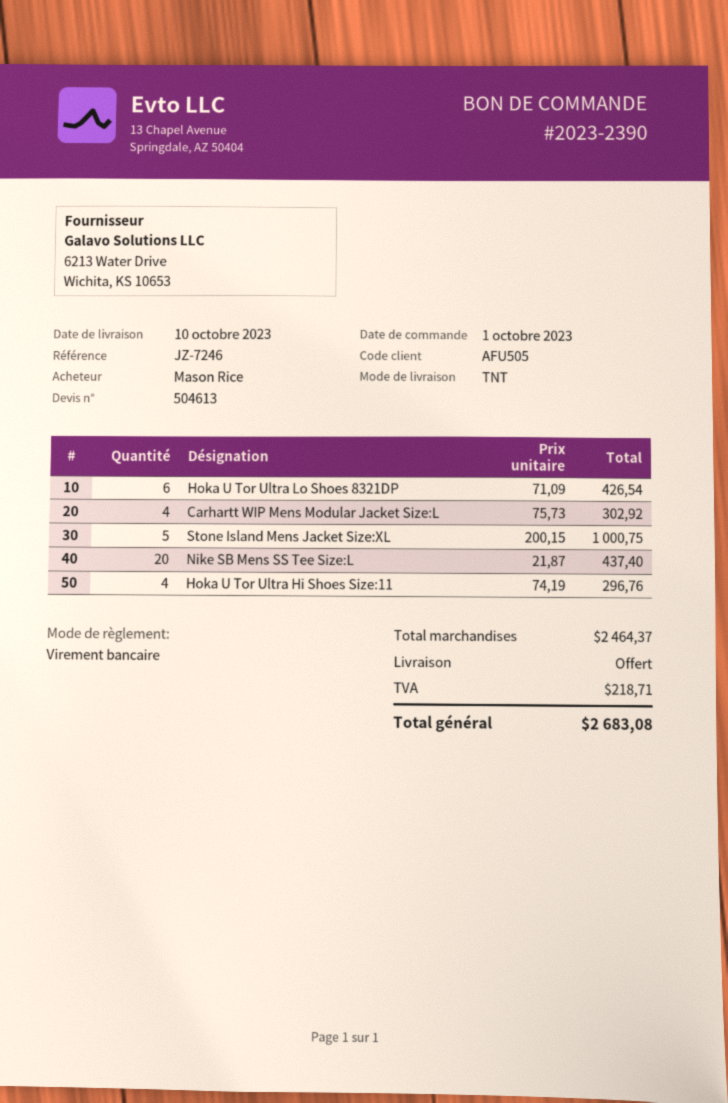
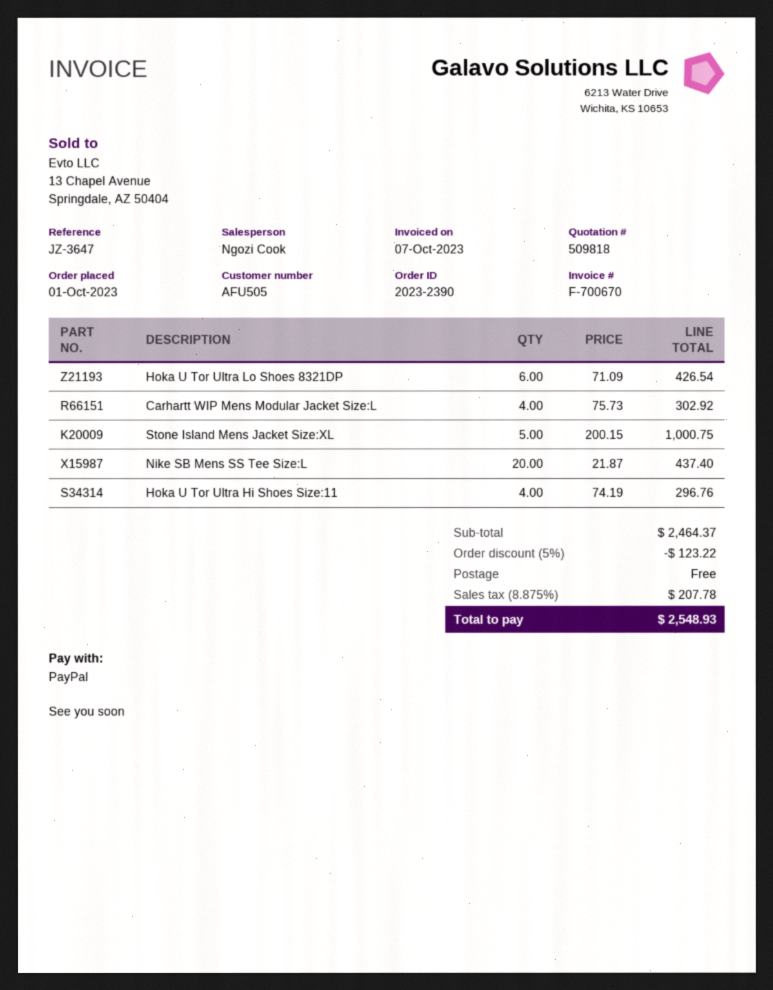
quote number: 504613 -> 509818
reference: JZ-7246 -> JZ-3647
payment method: bank transfer -> PayPal
discount: none -> 5% = 123.22
tax: 218.71 -> 207.78
total: 2683.08 -> 2548.93

